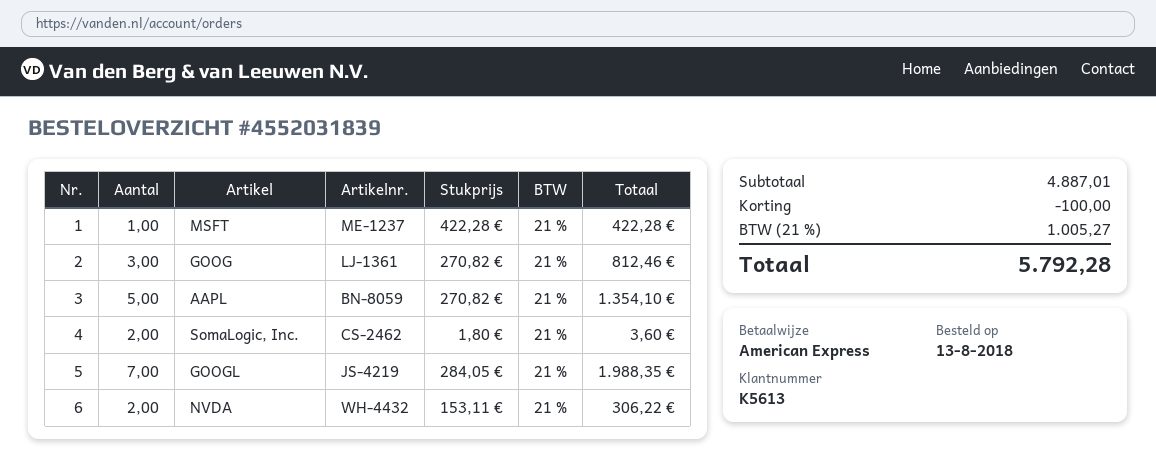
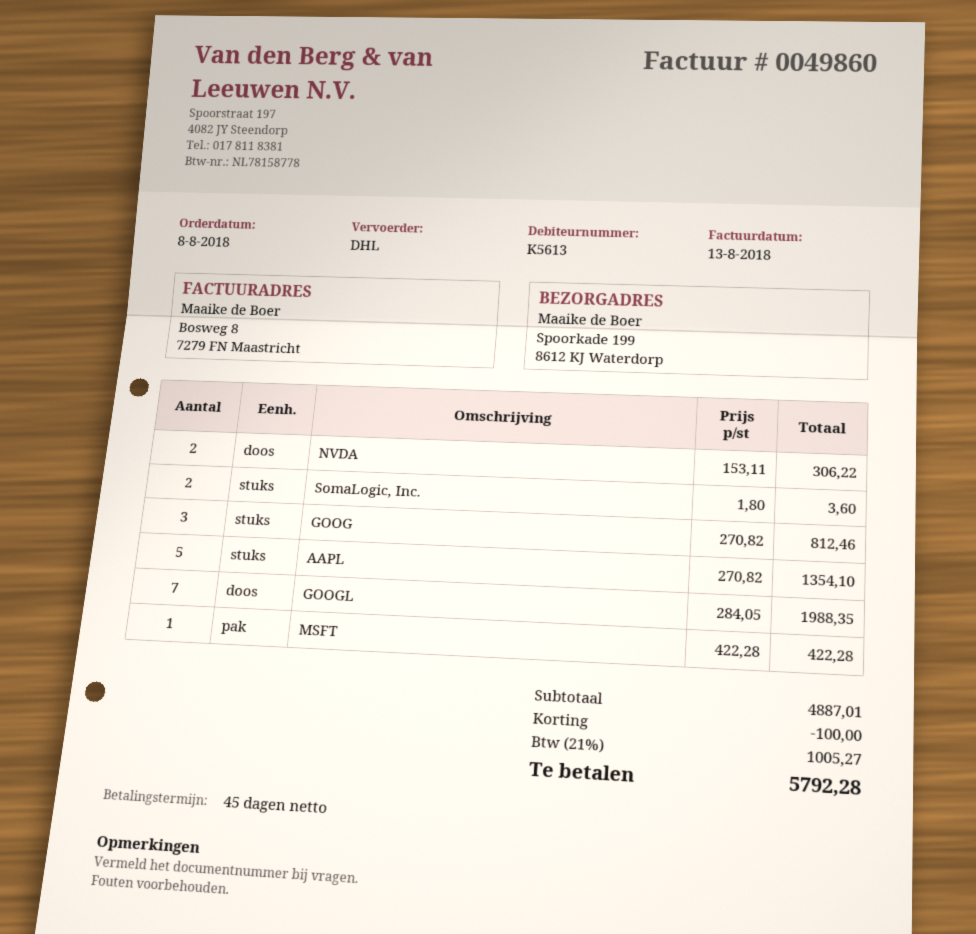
order date: 2018-08-13 -> 2018-08-08

